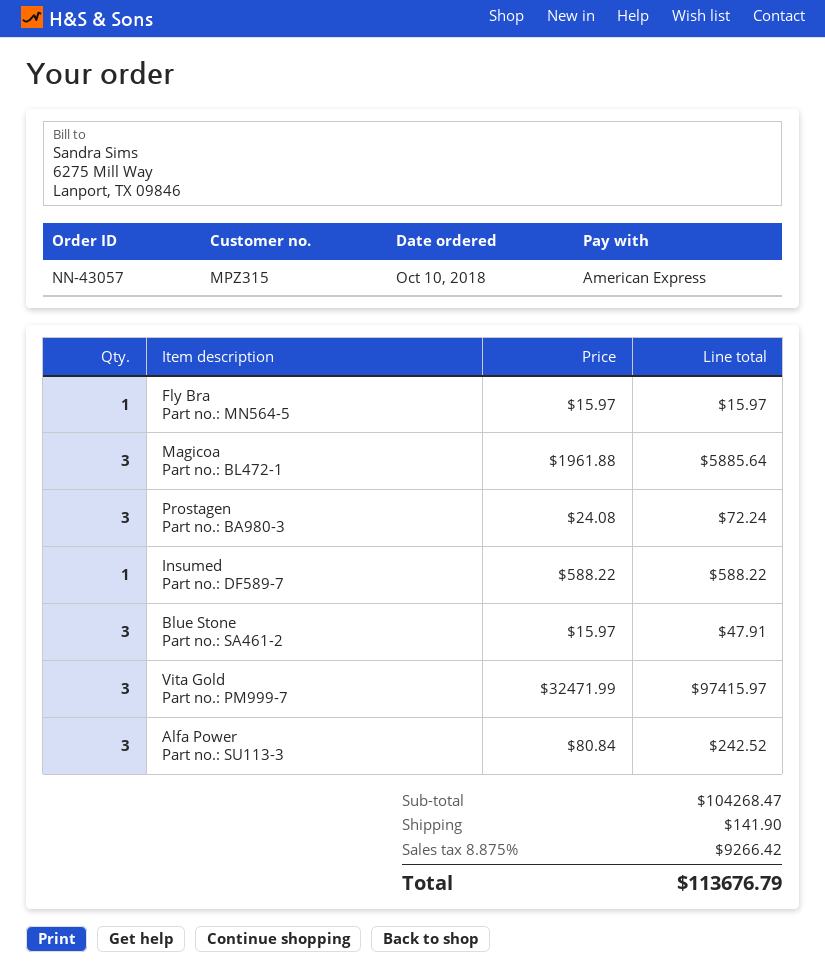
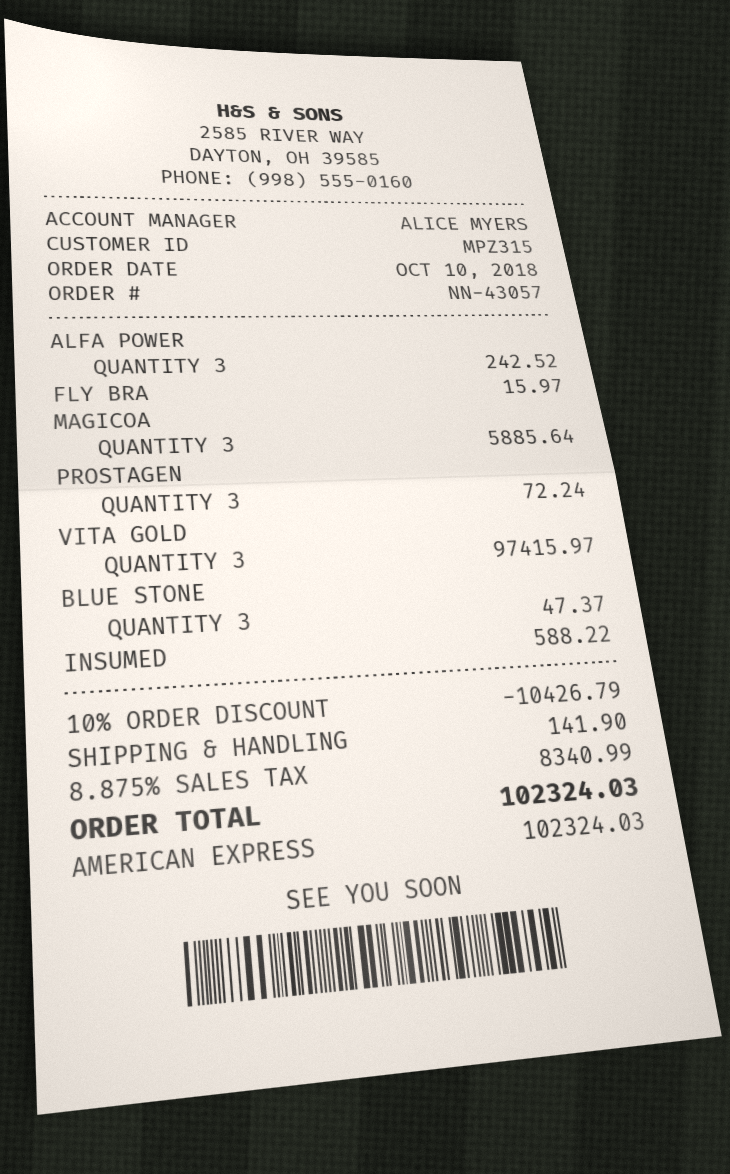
Blue Stone: 3 for 47.91 -> 3 for 47.37
discount: none -> 10% = 10426.79
tax: 8.875% = 9266.42 -> 8.875% = 8340.99
total: 113676.79 -> 102324.03

